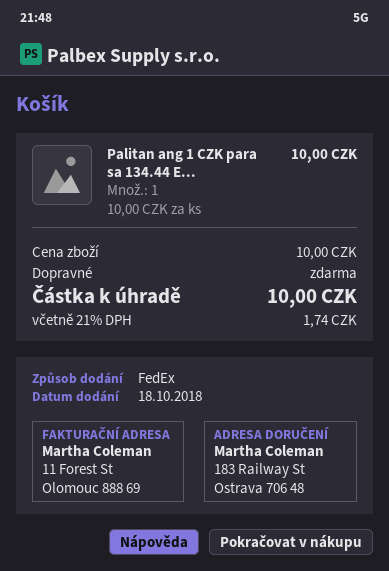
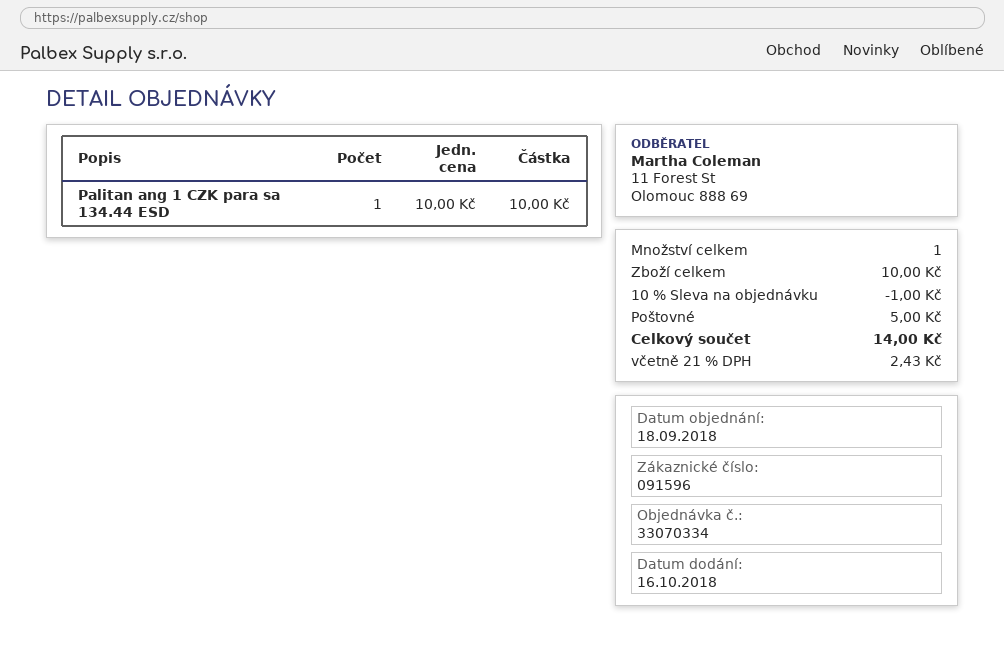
delivery date: 2018-10-18 -> 2018-10-16
discount: none -> 10% = 1.00
shipping: 0.00 -> 5.00
tax: 21% = 1.74 -> 21% = 2.43
total: 10.00 -> 14.00

